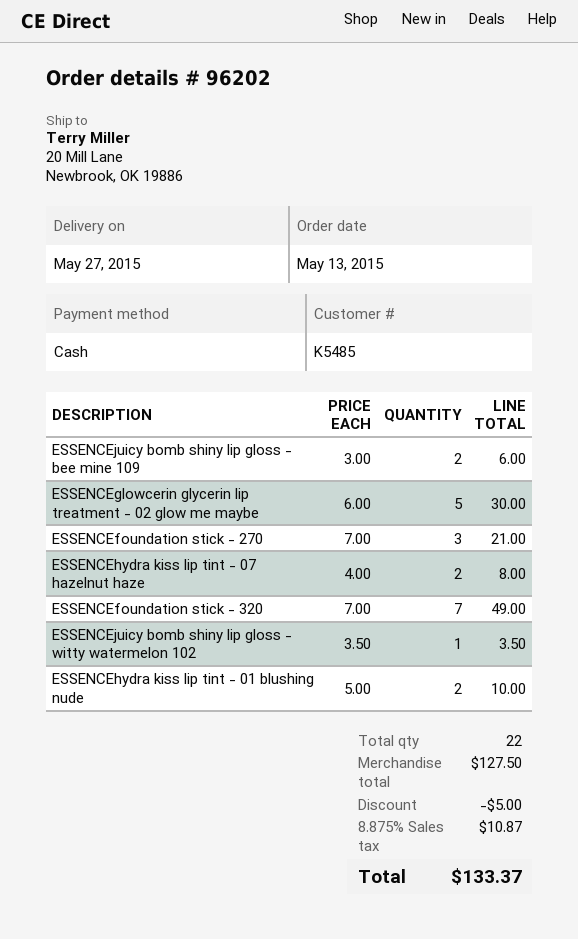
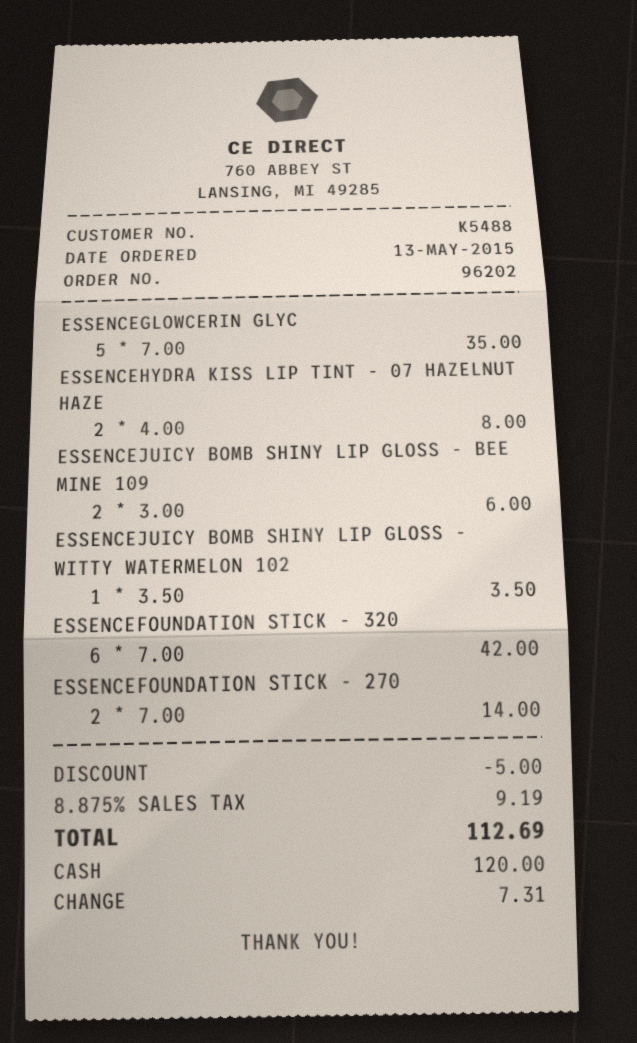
customer number: K5485 -> K5488
ESSENCEglowcerin glycerin lip treatment - 02 glow me maybe: 5 x 6.00 = 30.00 -> 5 x 7.00 = 35.00
ESSENCEfoundation stick - 270: 3 x 7.00 = 21.00 -> 2 x 7.00 = 14.00
ESSENCEfoundation stick - 320: 7 x 7.00 = 49.00 -> 6 x 7.00 = 42.00
ESSENCEhydra kiss lip tint - 01 blushing nude: 2 x 5.00 = 10.00 -> none
tax: 8.875% = 10.87 -> 8.875% = 9.19
total: 133.37 -> 112.69

